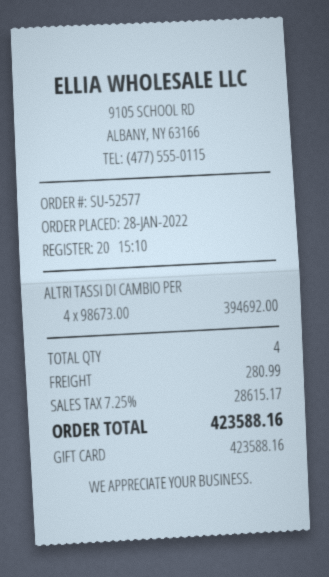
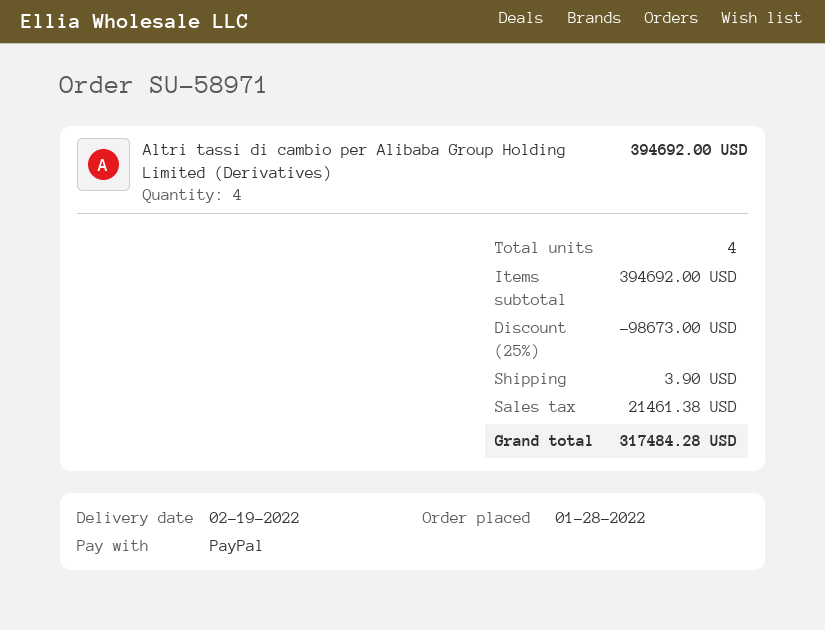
order number: SU-52577 -> SU-58971
payment method: gift card -> PayPal
discount: none -> 25% = 98673.00
shipping: 280.99 -> 3.90
tax: 28615.17 -> 21461.38
total: 423588.16 -> 317484.28

